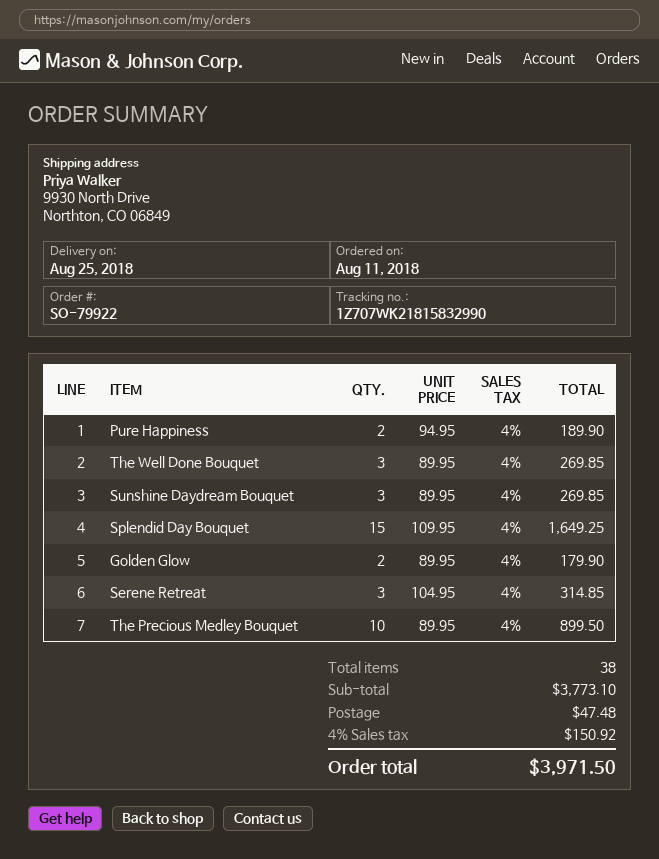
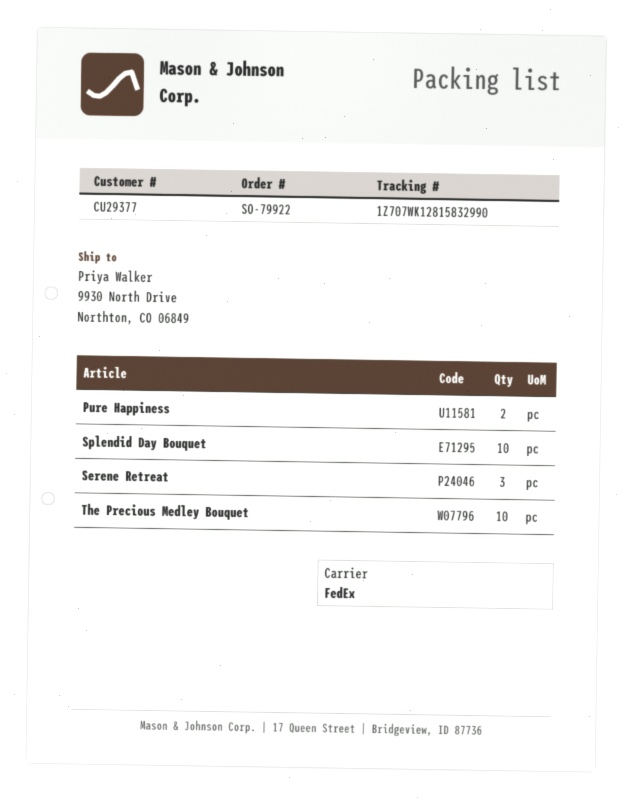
tracking number: 1Z707WK21815832990 -> 1Z707WK12815832990
The Well Done Bouquet: 3 -> none
Sunshine Daydream Bouquet: 3 -> none
Splendid Day Bouquet: 15 -> 10
Golden Glow: 2 -> none

